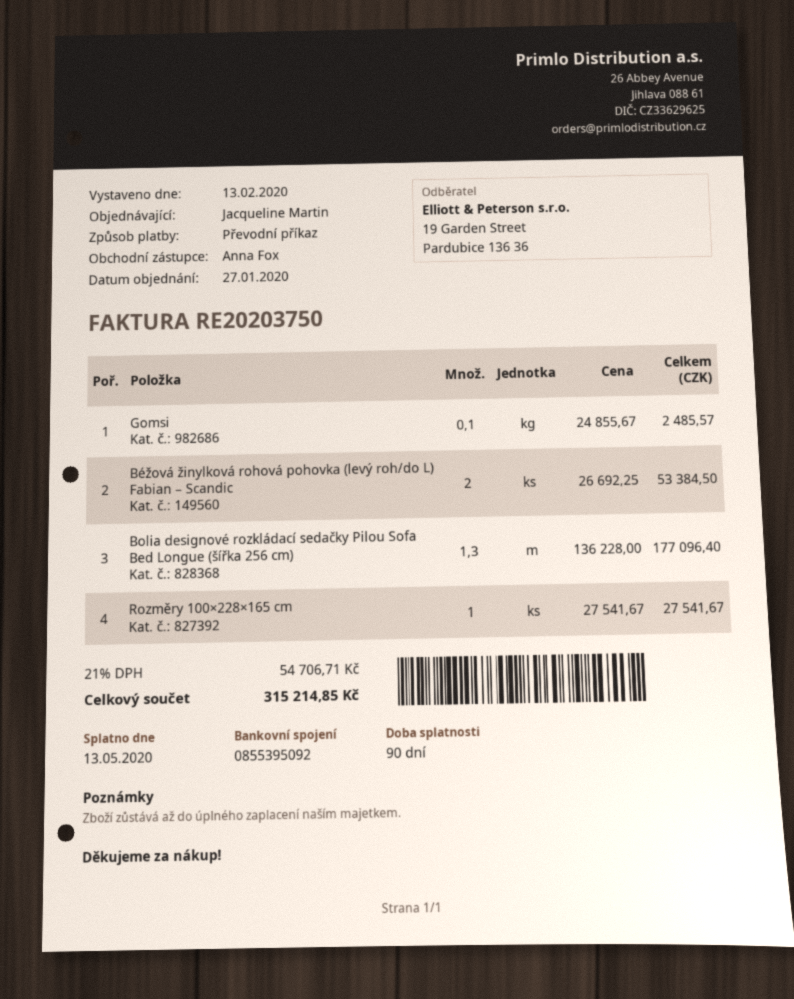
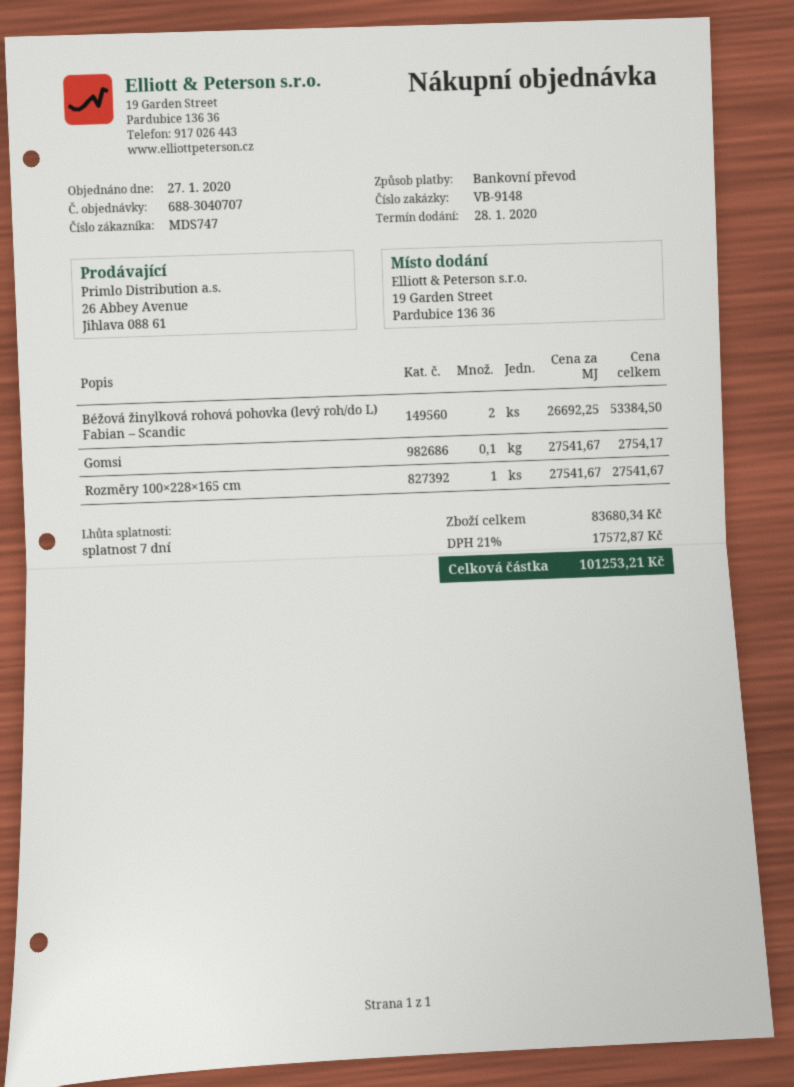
payment terms: 90 days -> 7 days
Gomsi: 0.1 x 24855.67 = 2485.57 -> 0.1 x 27541.67 = 2754.17
Bolia designové rozkládací sedačky Pilou Sofa Bed Longue (šířka 256 cm): 1.3 x 136228.00 = 177096.40 -> none
tax: 21% = 54706.71 -> 21% = 17572.87
total: 315214.85 -> 101253.21

